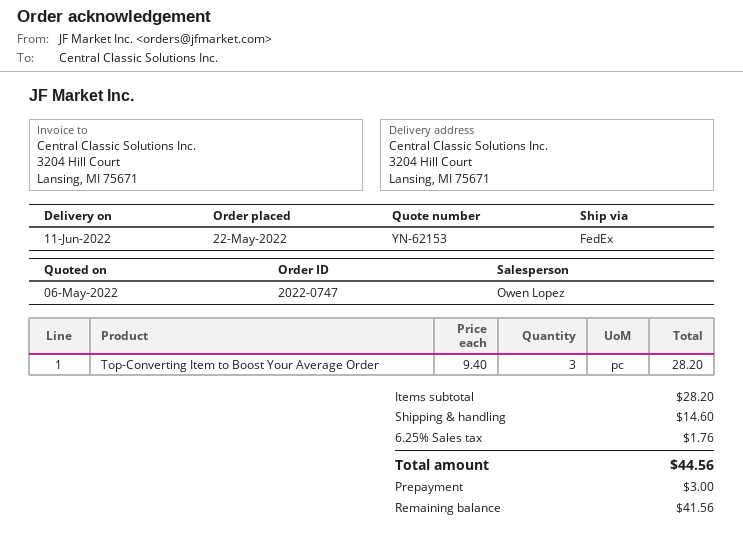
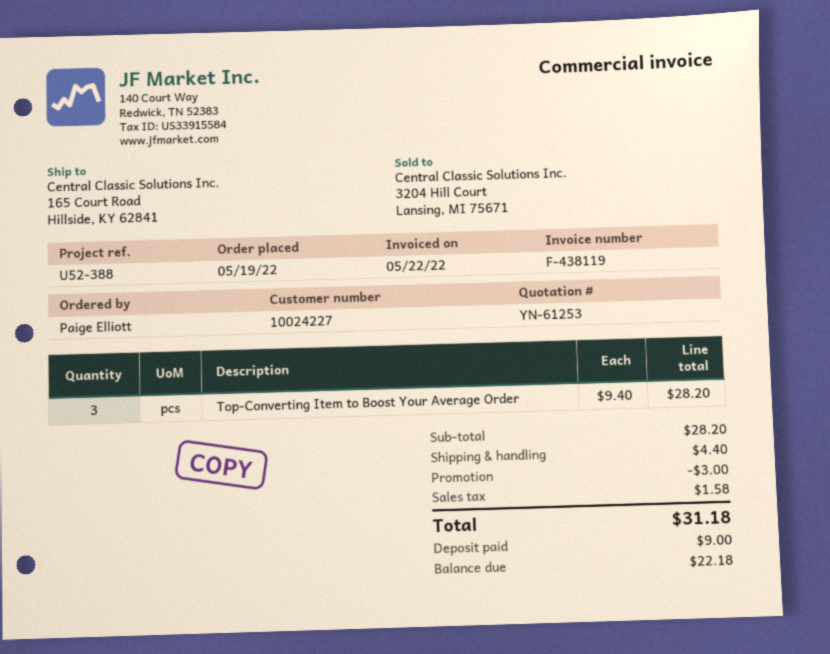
quote number: YN-62153 -> YN-61253
order date: 2022-05-22 -> 2022-05-19
ship to: 3204 Hill Court, Lansing, MI 75671 -> 165 Court Road, Hillside, KY 62841
discount: none -> 3.00
shipping: 14.60 -> 4.40
tax: 1.76 -> 1.58
total: 44.56 -> 31.18
deposit: 3.00 -> 9.00
balance: 41.56 -> 22.18

